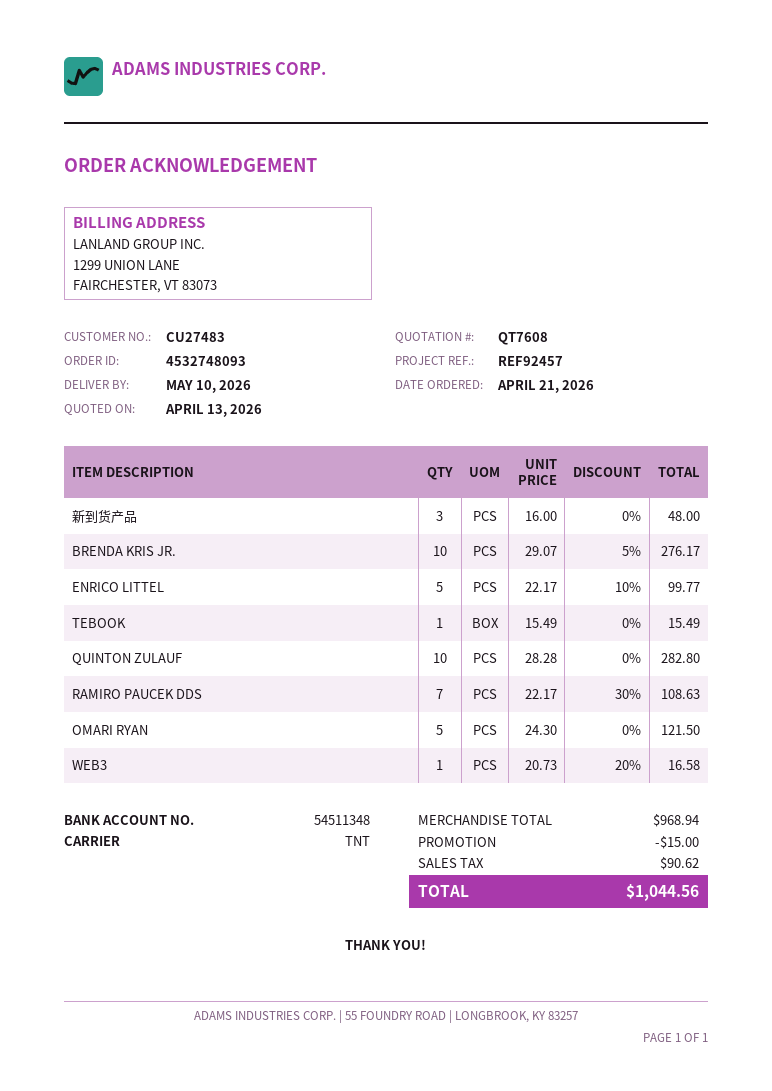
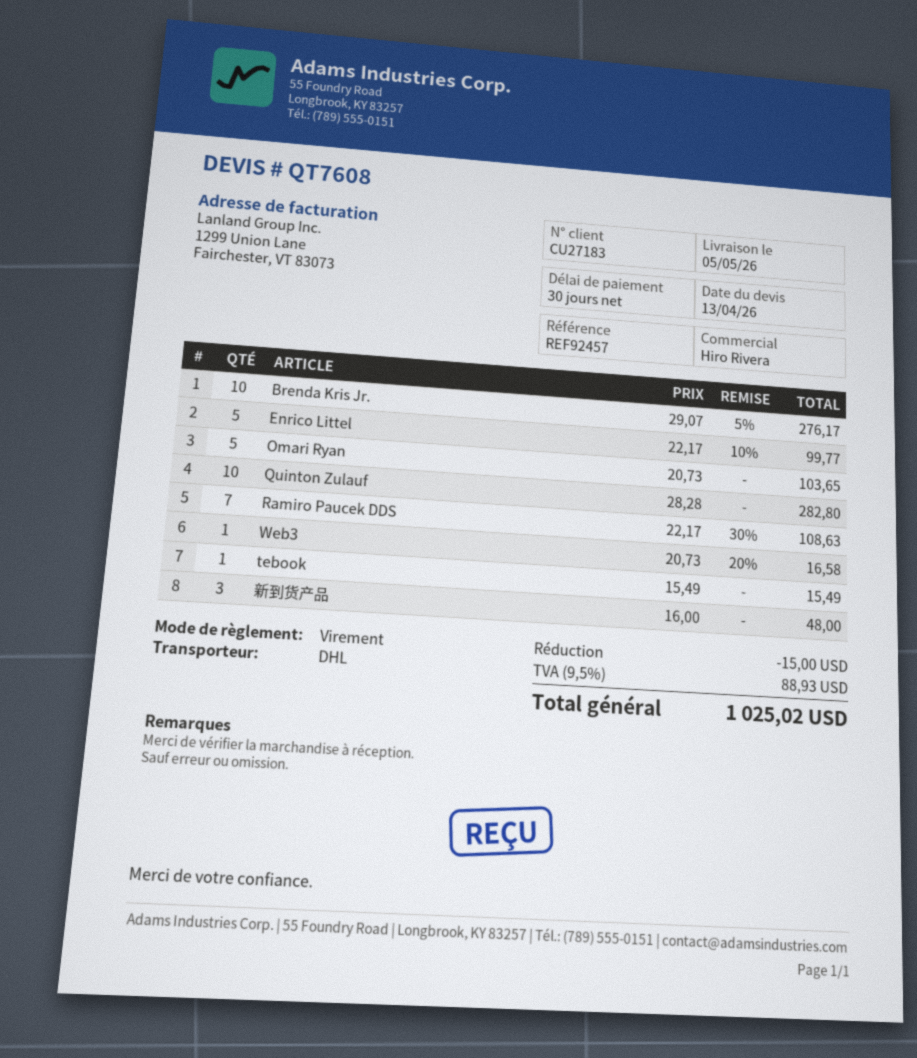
delivery date: 2026-05-10 -> 2026-05-05
customer number: CU27483 -> CU27183
shipping method: TNT -> DHL
OMARI RYAN: 5 x 24.30 = 121.50 -> 5 x 20.73 = 103.65
tax: 90.62 -> 88.93
total: 1044.56 -> 1025.02

